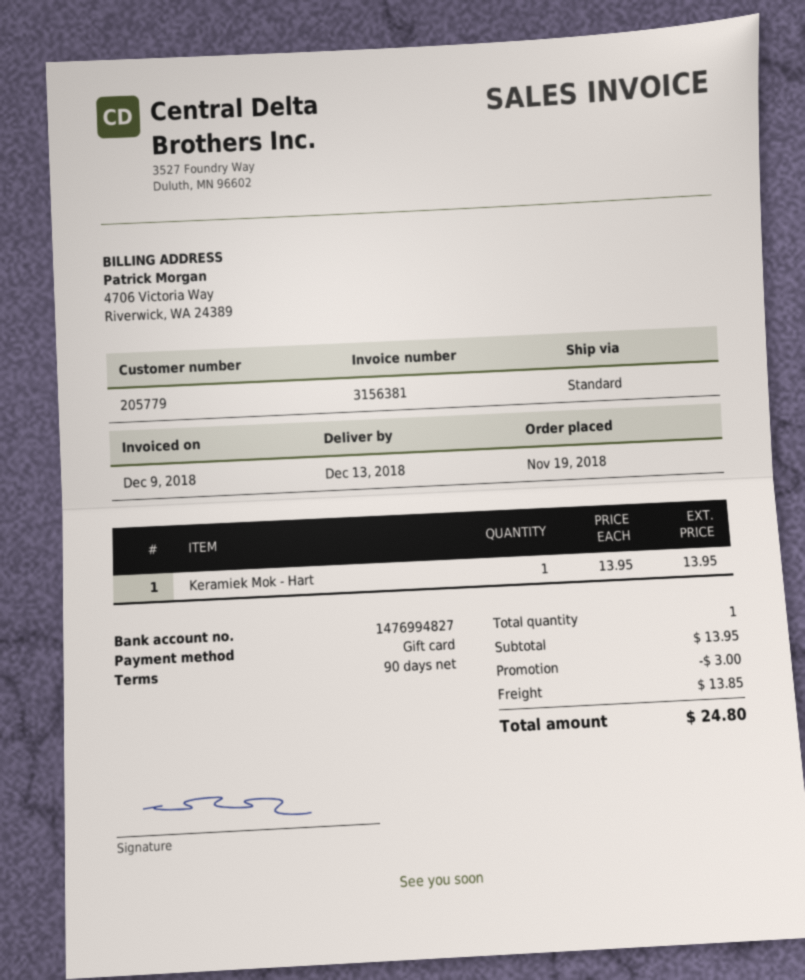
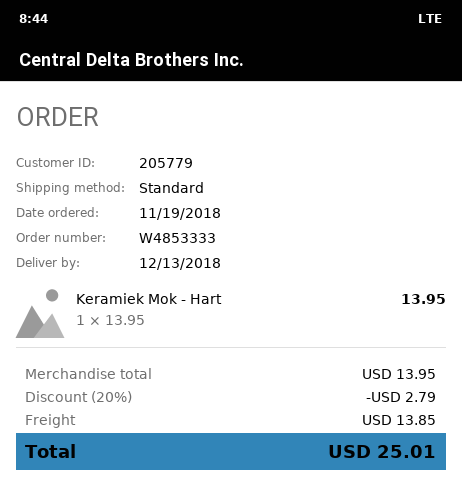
discount: 3.00 -> 2.79
total: 24.80 -> 25.01

